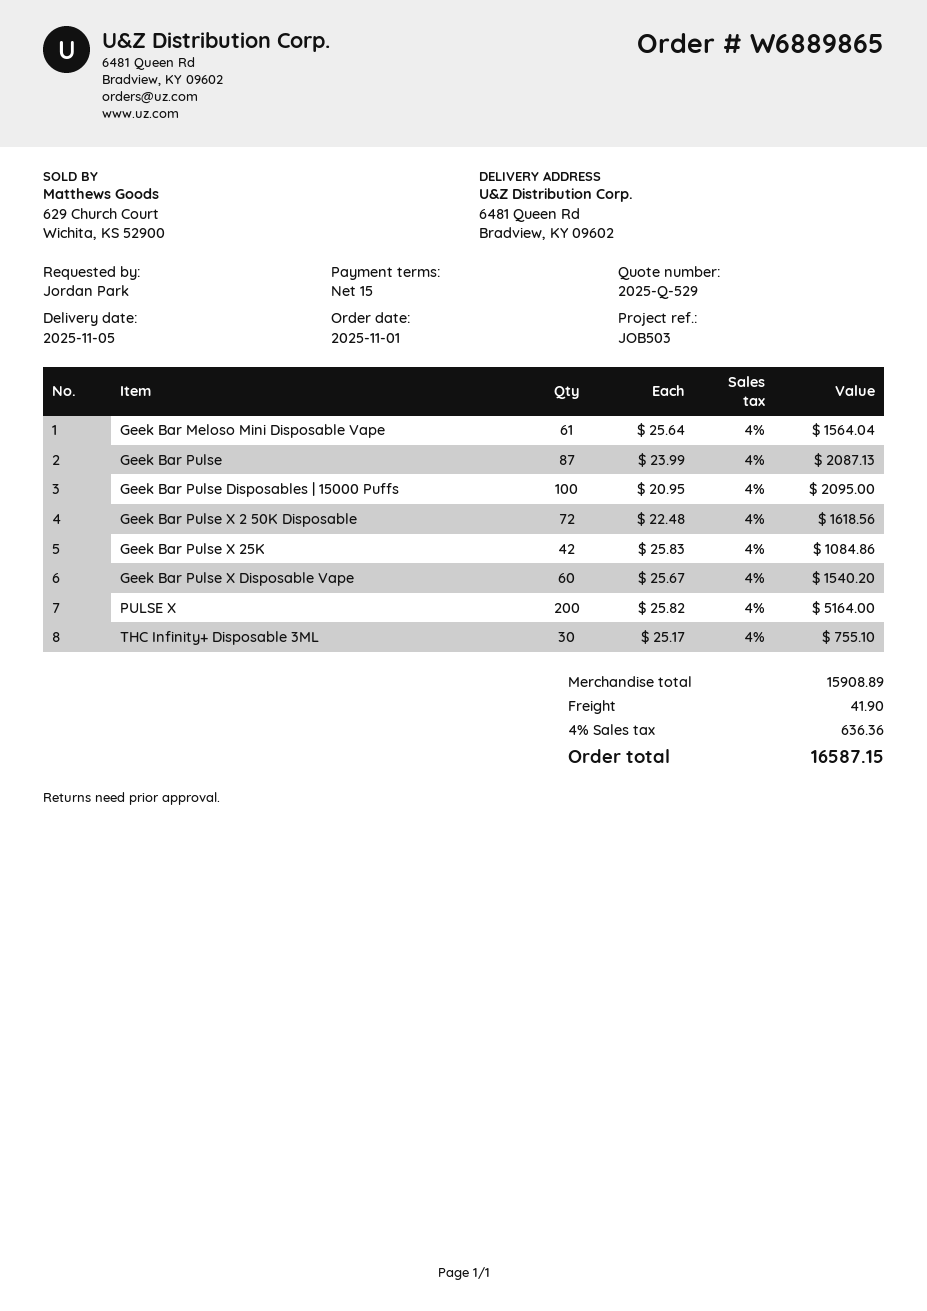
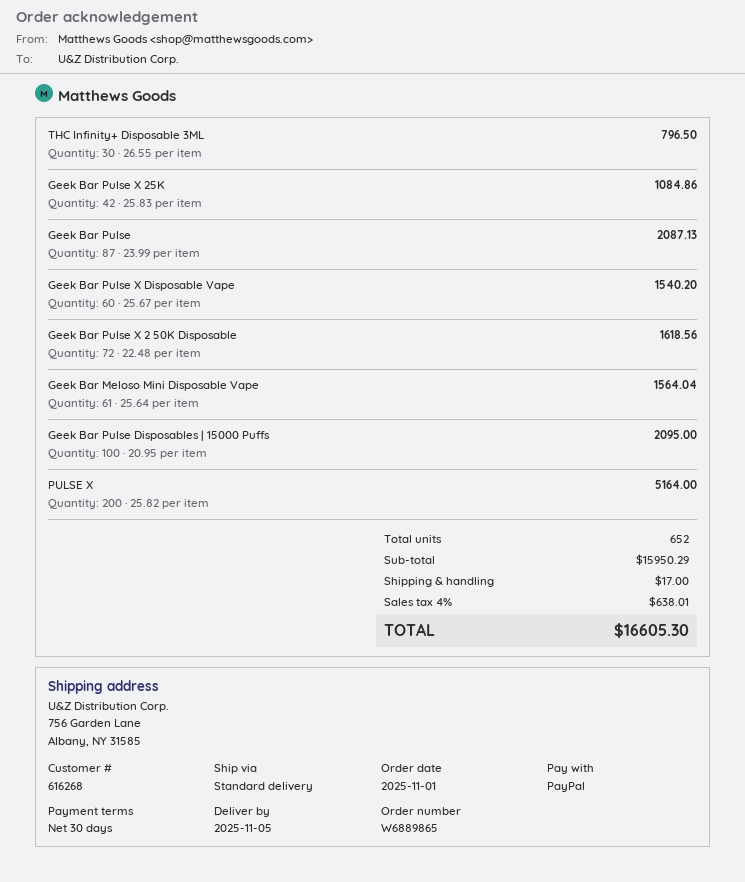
payment terms: 15 days -> 30 days
ship to: 6481 Queen Rd, Bradview, KY 09602 -> 756 Garden Lane, Albany, NY 31585
THC Infinity+ Disposable 3ML: 30 x 25.17 = 755.10 -> 30 x 26.55 = 796.50
subtotal: 15908.89 -> 15950.29
shipping: 41.90 -> 17.00
tax: 4% = 636.36 -> 4% = 638.01
total: 16587.15 -> 16605.30

